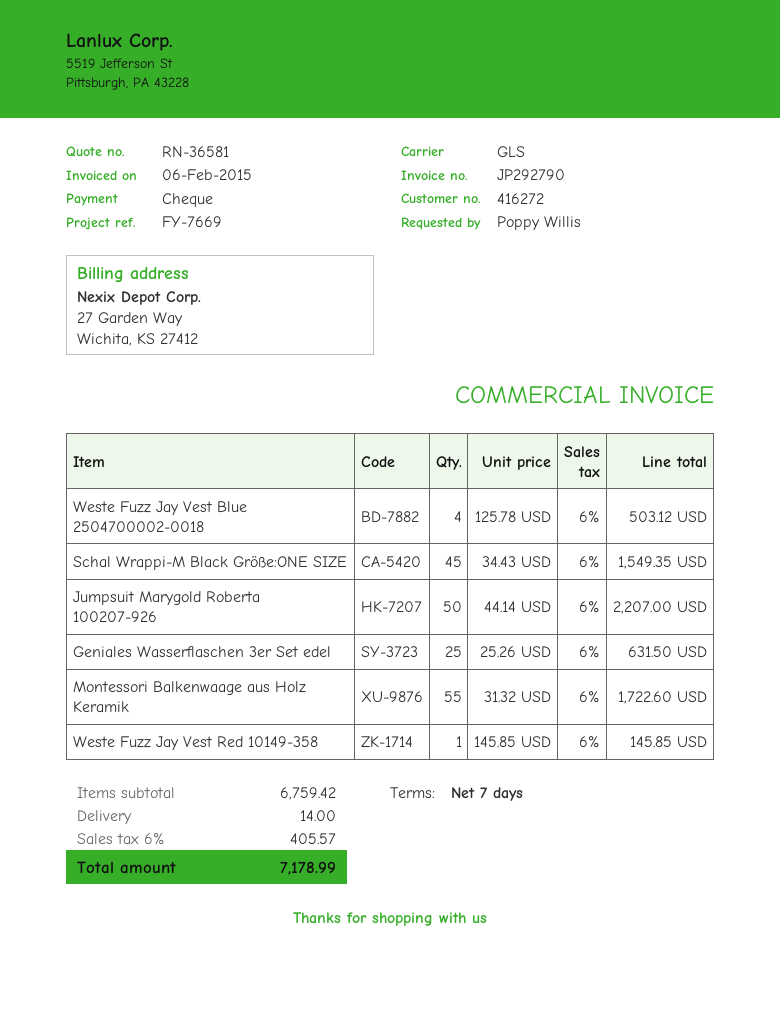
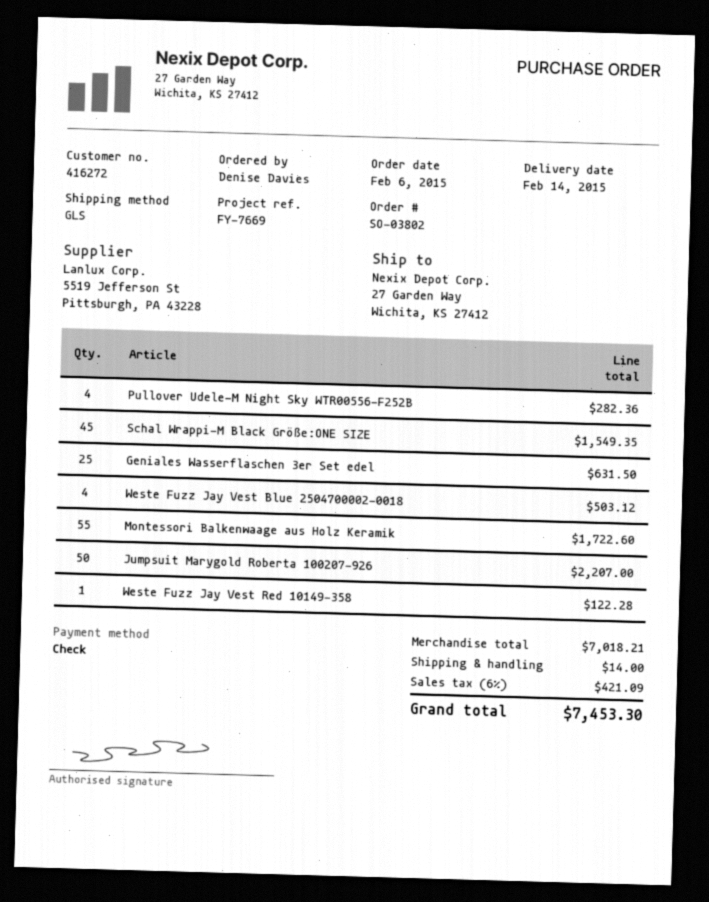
ordered by: Poppy Willis -> Denise Davies
Weste Fuzz Jay Vest Red 10149-358: 1 for 145.85 -> 1 for 122.28
Pullover Udele-M Night Sky WTR00556-F252B: none -> 4 for 282.36
subtotal: 6759.42 -> 7018.21
tax: 6% = 405.57 -> 6% = 421.09
total: 7178.99 -> 7453.30

